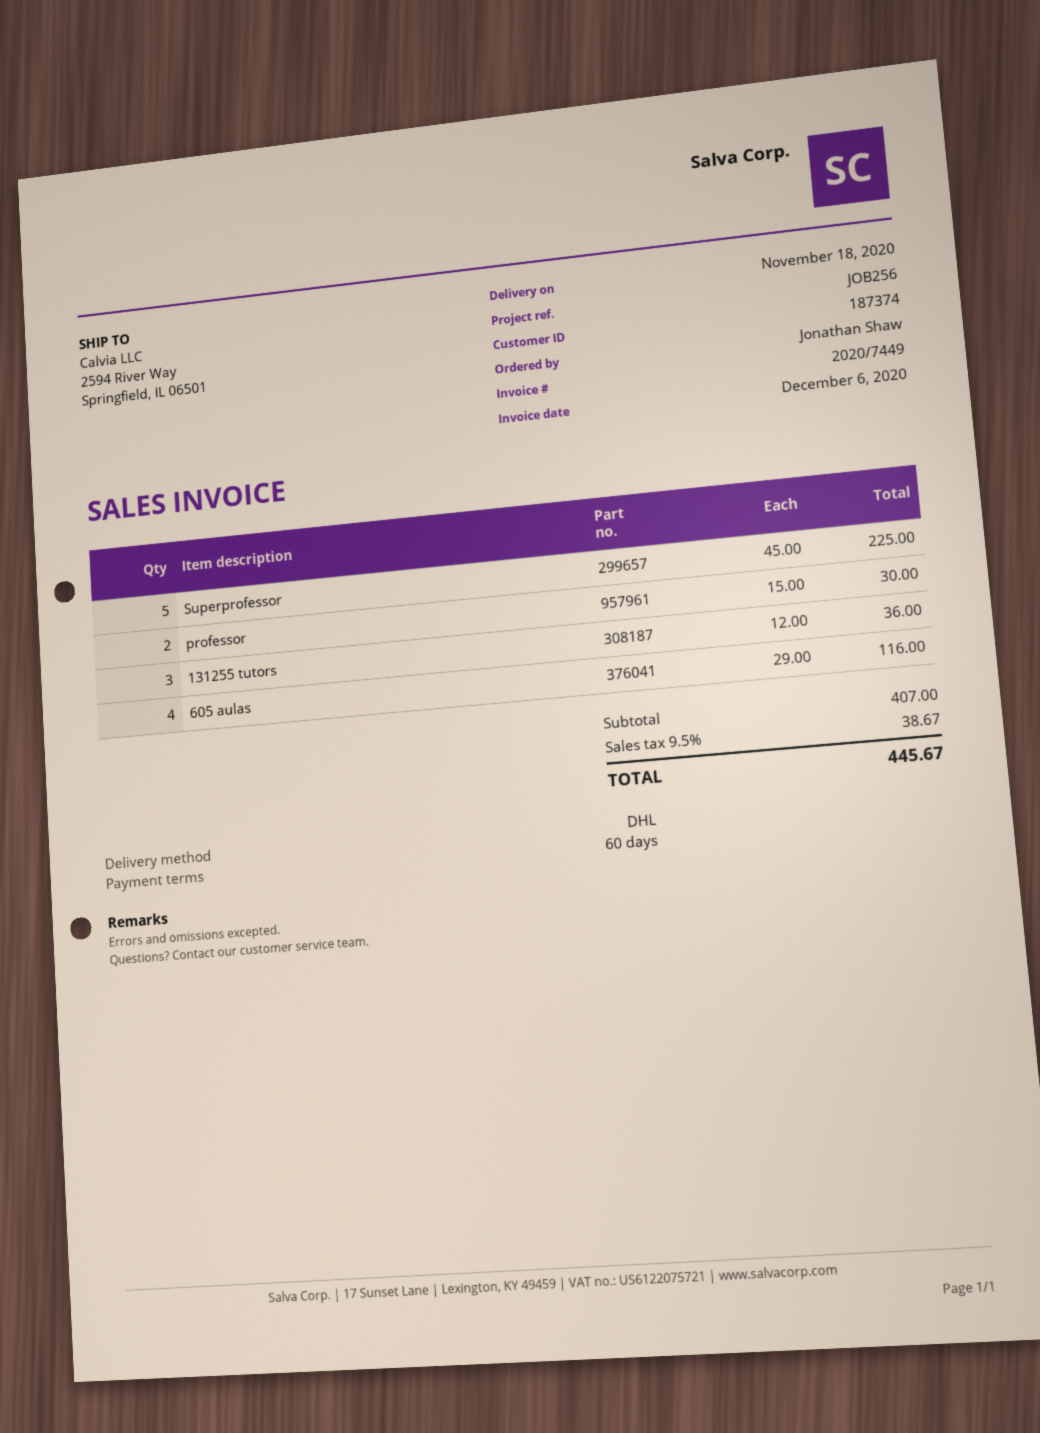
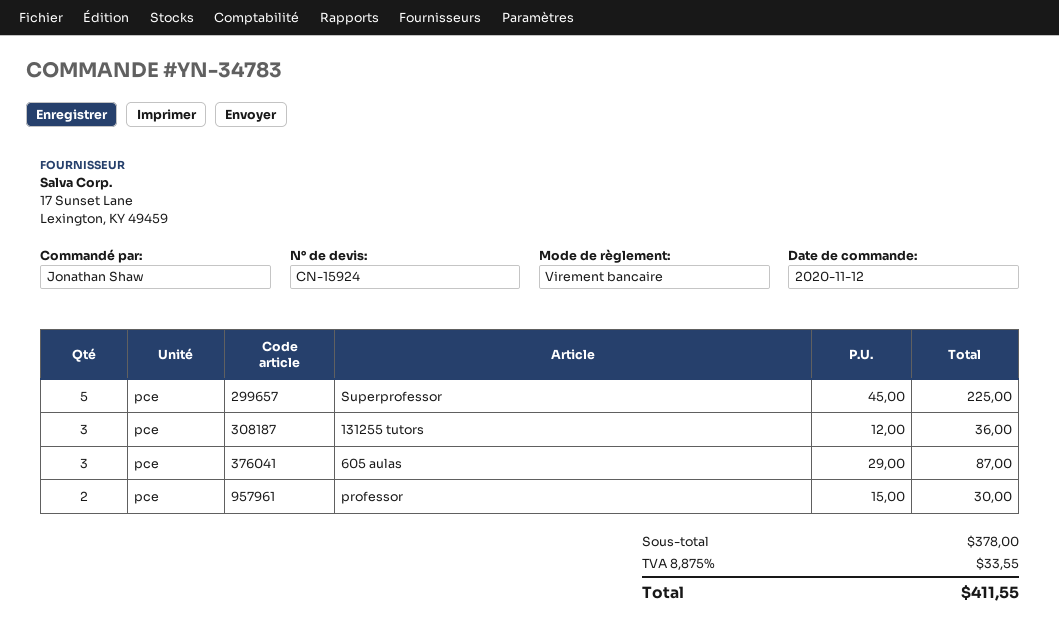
605 aulas: 4 x 29.00 = 116.00 -> 3 x 29.00 = 87.00
subtotal: 407.00 -> 378.00
tax: 9.5% = 38.67 -> 8.875% = 33.55
total: 445.67 -> 411.55

